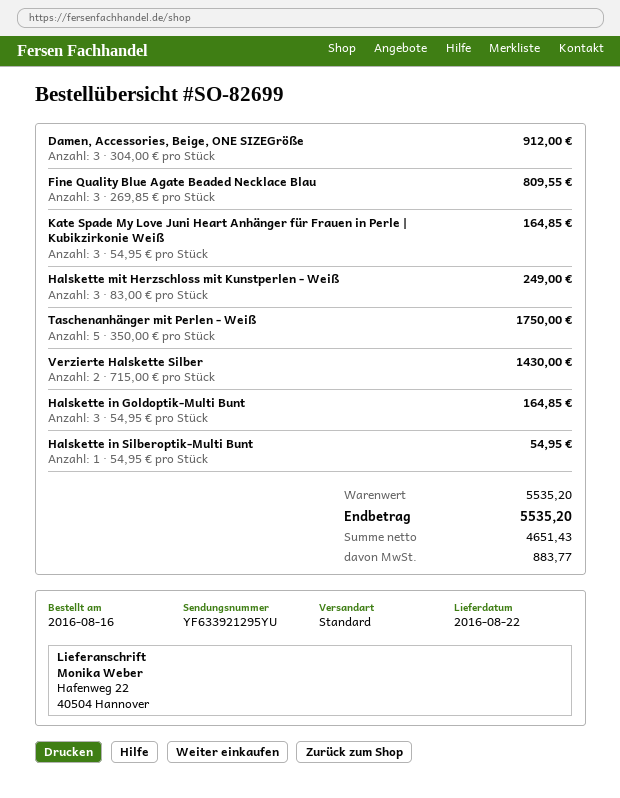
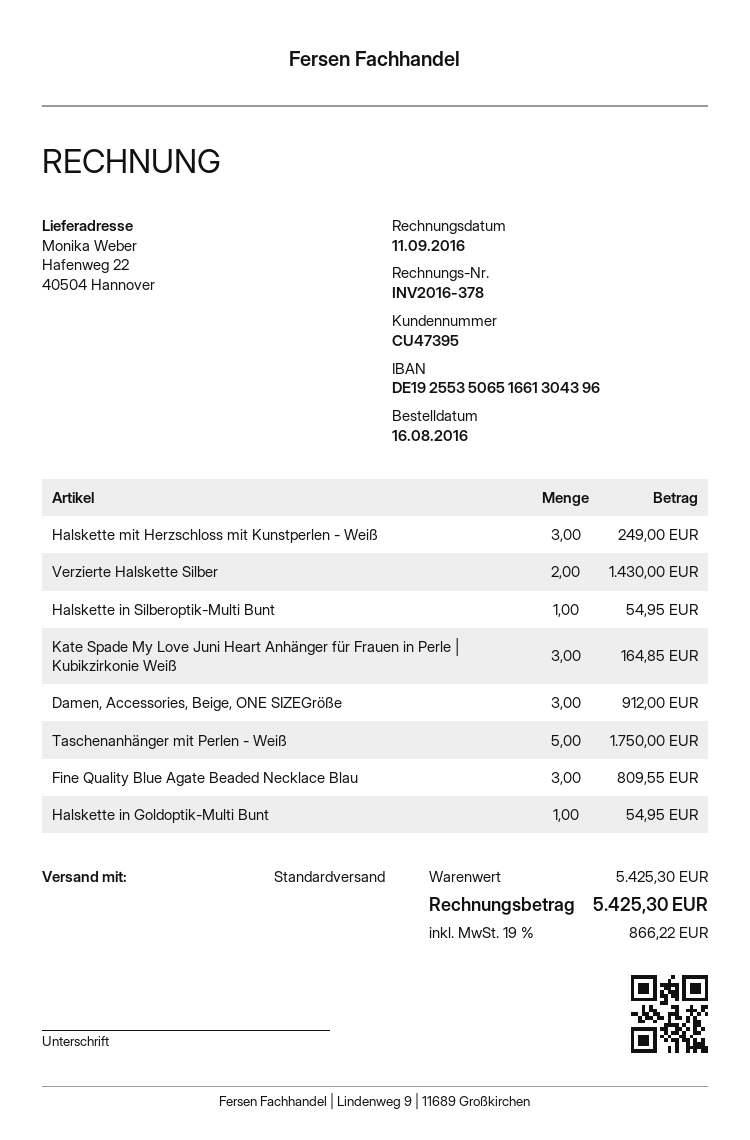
Halskette in Goldoptik-Multi Bunt: 3 for 164.85 -> 1 for 54.95
subtotal: 5535.20 -> 5425.30
tax: 883.77 -> 866.22
total: 5535.20 -> 5425.30

